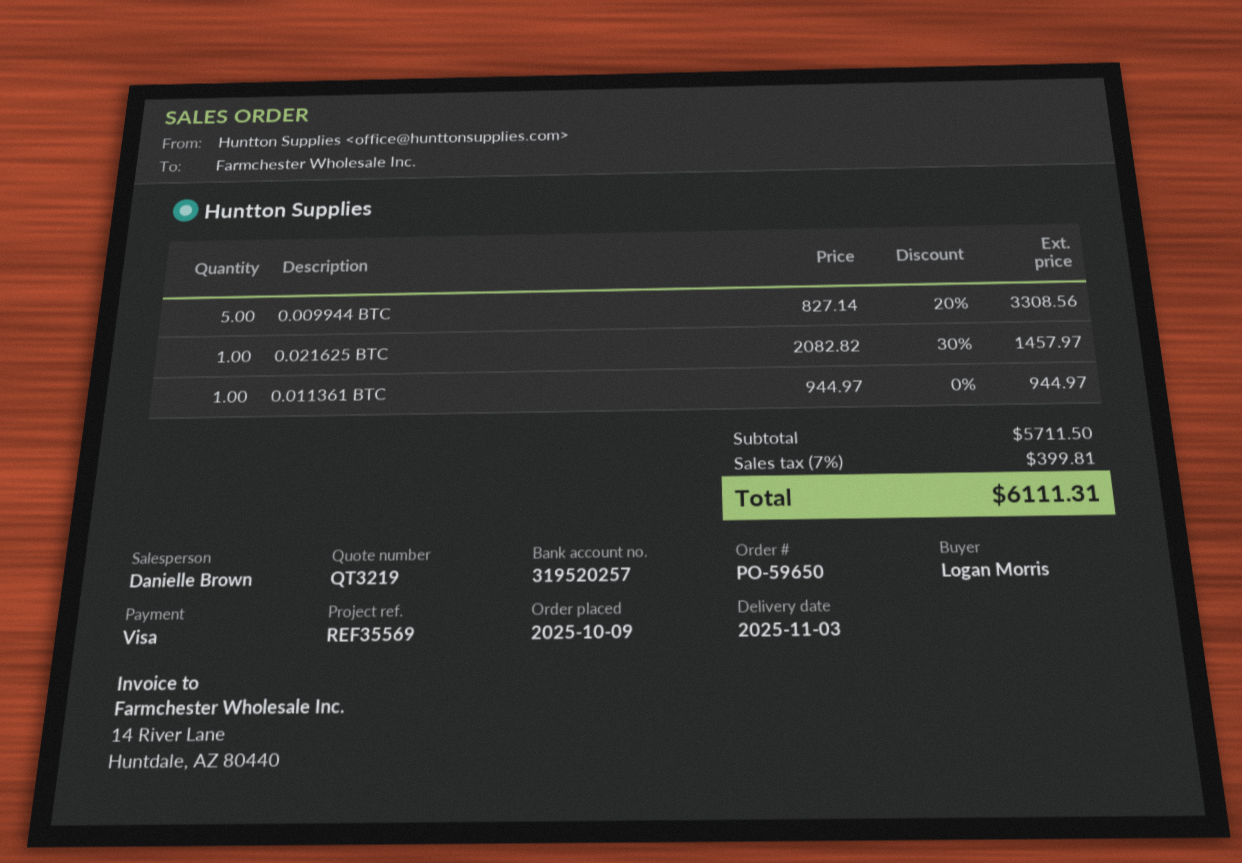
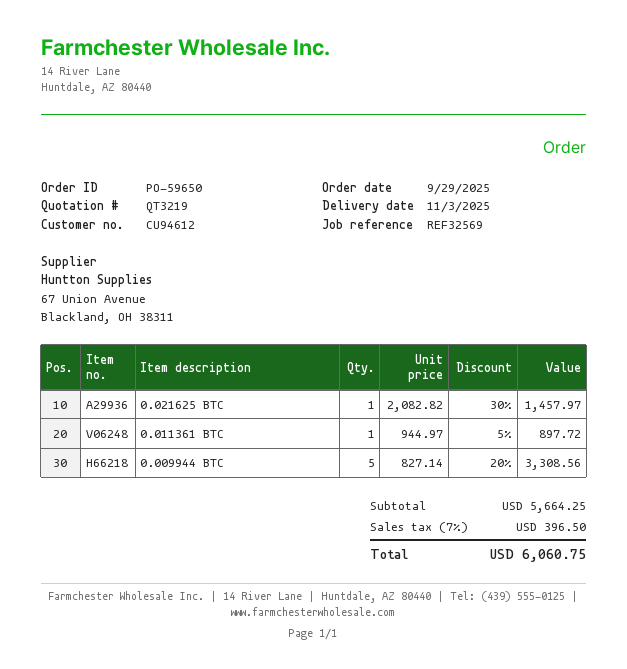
order date: 2025-10-09 -> 2025-09-29
reference: REF35569 -> REF32569
0.011361 BTC: 1 x 944.97 = 944.97 -> 1 x 944.97 - 5% = 897.72
subtotal: 5711.50 -> 5664.25
tax: 7% = 399.81 -> 7% = 396.50
total: 6111.31 -> 6060.75

